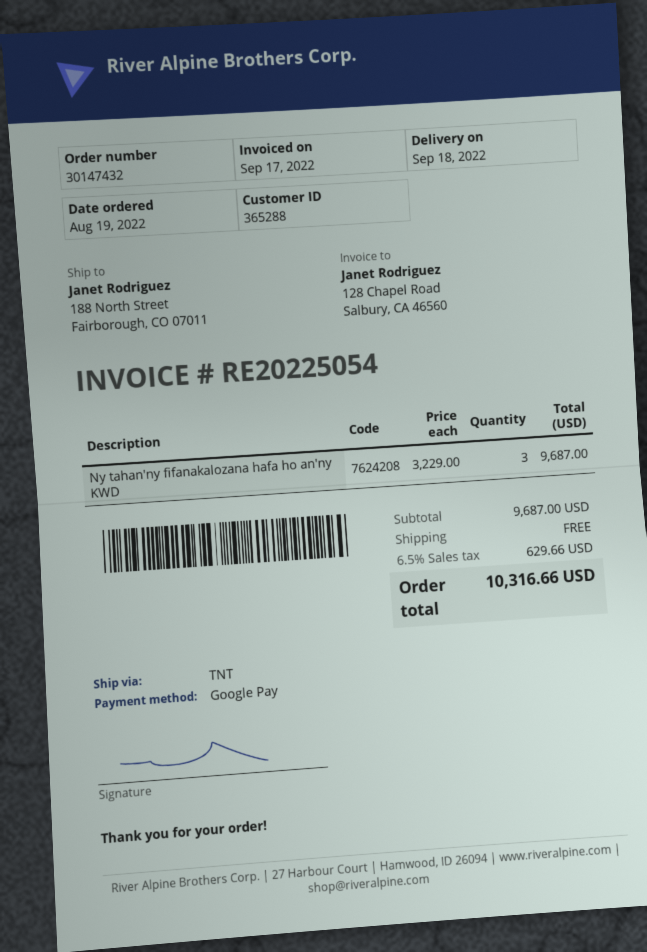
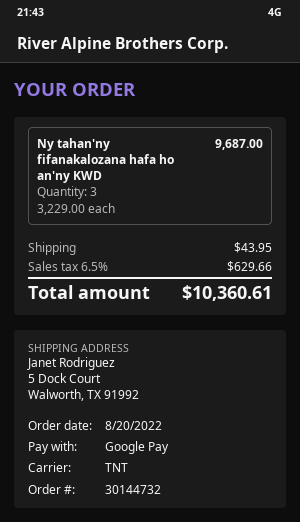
order number: 30147432 -> 30144732
order date: 2022-08-19 -> 2022-08-20
ship to: 188 North Street, Fairborough, CO 07011 -> 5 Dock Court, Walworth, TX 91992
shipping: 0.00 -> 43.95
total: 10316.66 -> 10360.61

